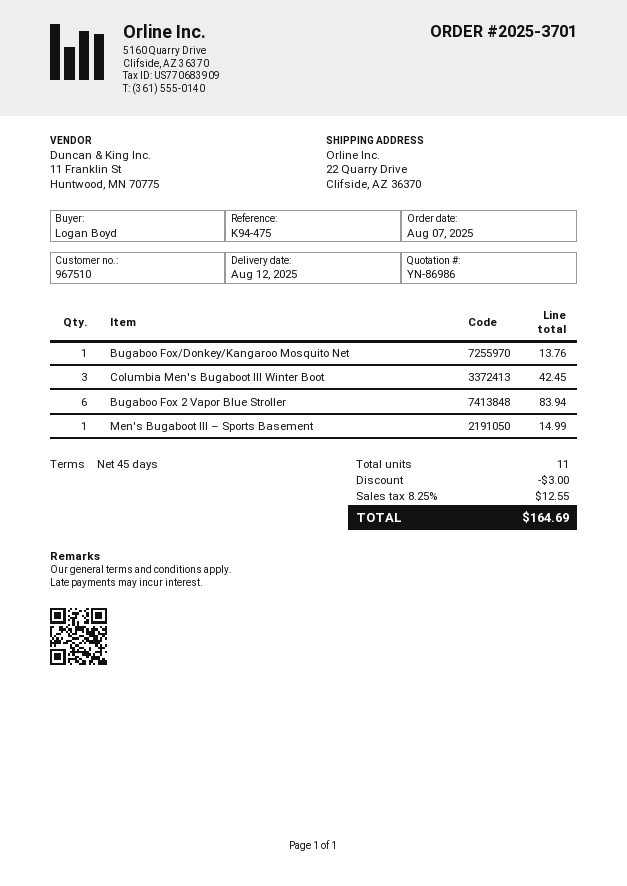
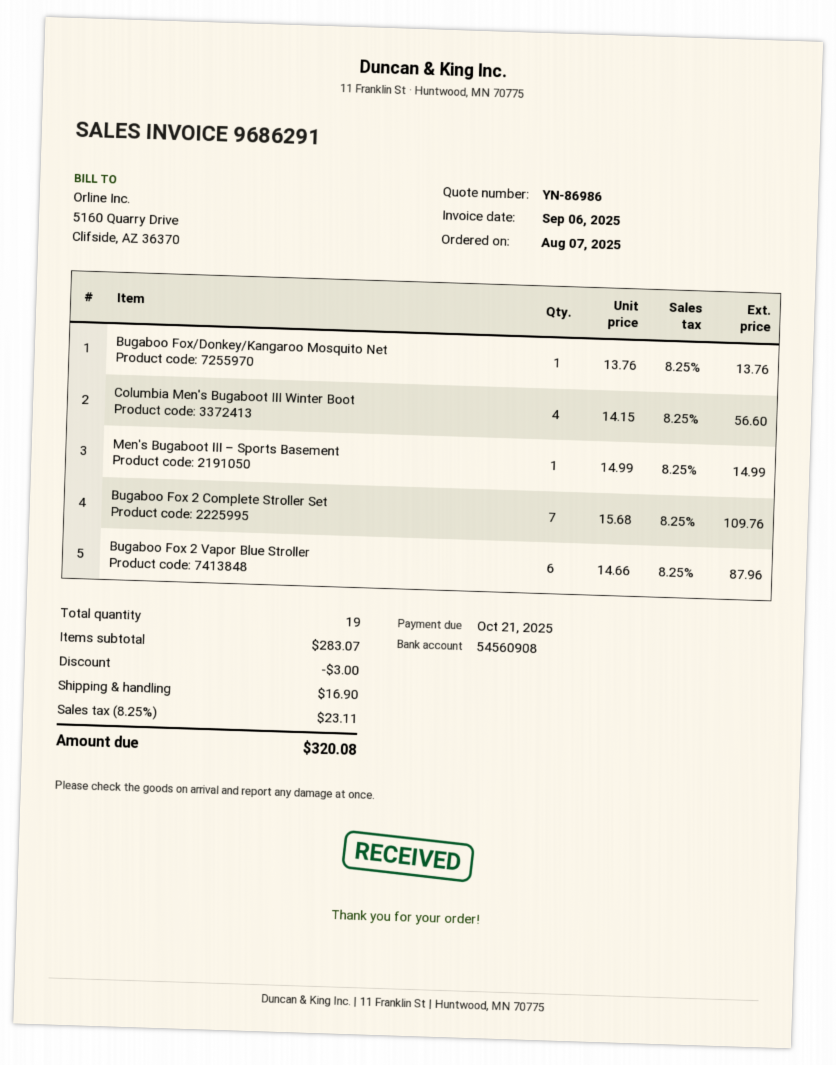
Columbia Men's Bugaboot III Winter Boot: 3 for 42.45 -> 4 for 56.60
Bugaboo Fox 2 Vapor Blue Stroller: 6 for 83.94 -> 6 for 87.96
Bugaboo Fox 2 Complete Stroller Set: none -> 7 for 109.76
total quantity: 11 -> 19
shipping: none -> 16.90
tax: 8.25% = 12.55 -> 8.25% = 23.11
total: 164.69 -> 320.08

